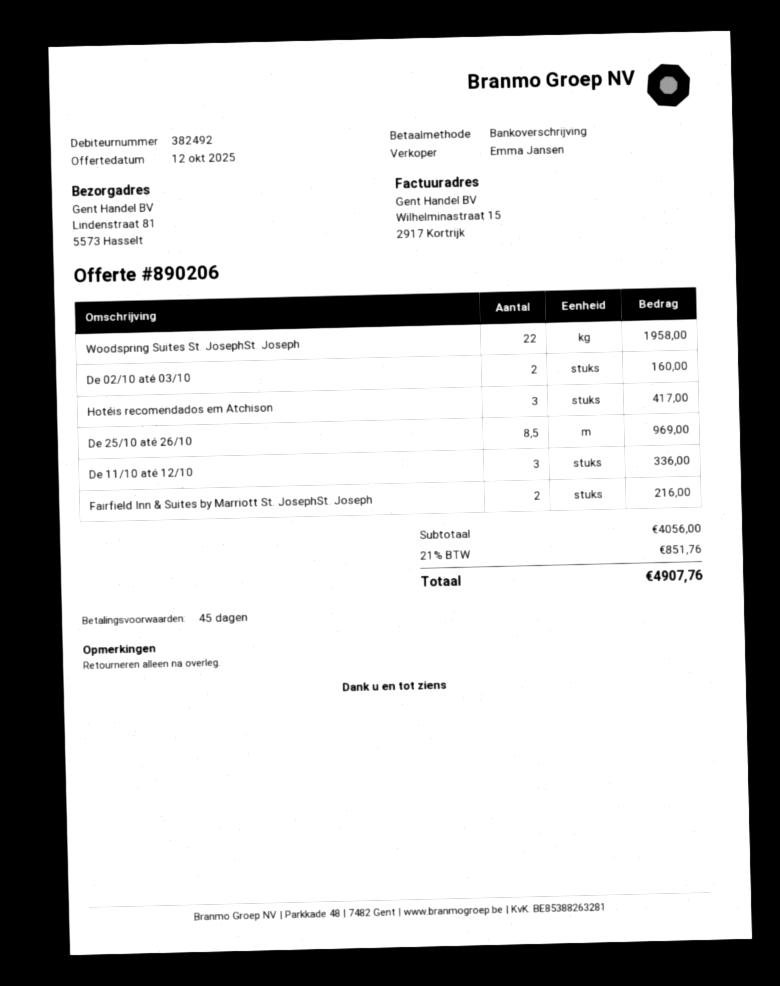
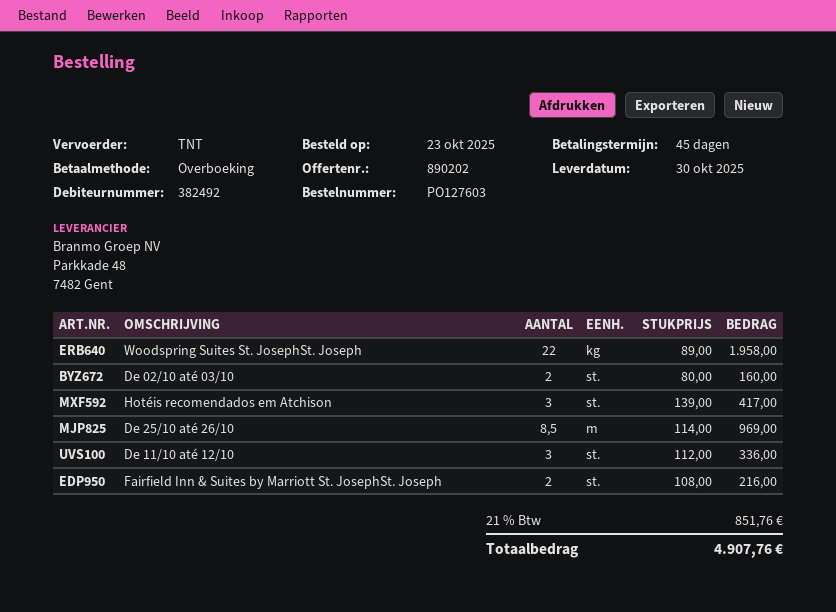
quote number: 890206 -> 890202

